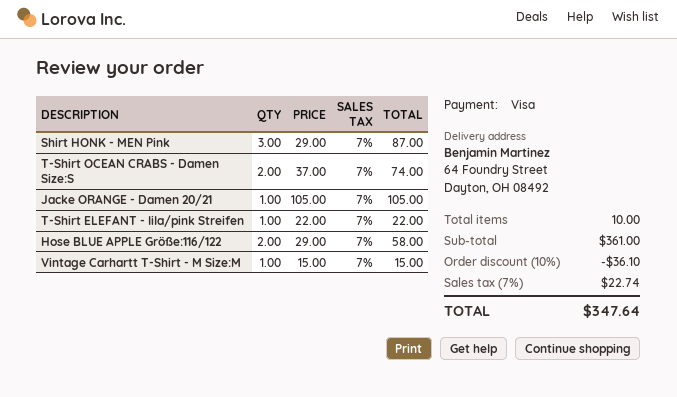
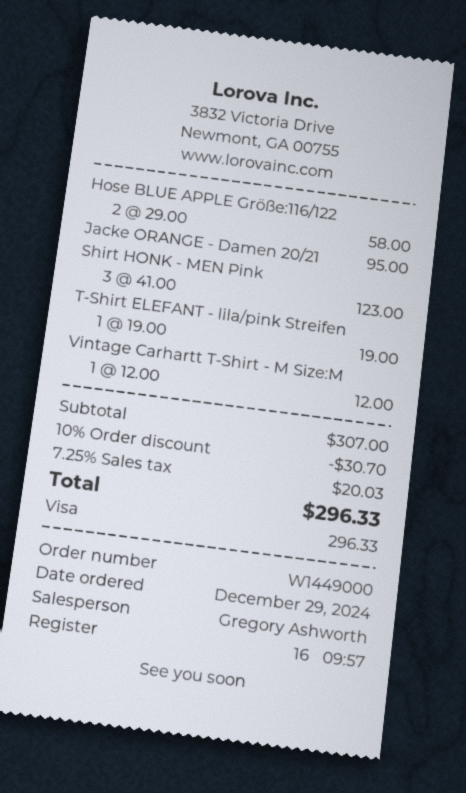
Shirt HONK - MEN Pink: 3 x 29.00 = 87.00 -> 3 x 41.00 = 123.00
T-Shirt OCEAN CRABS - Damen Size:S: 2 x 37.00 = 74.00 -> none
Jacke ORANGE - Damen 20/21: 1 x 105.00 = 105.00 -> 1 x 95.00 = 95.00
T-Shirt ELEFANT - lila/pink Streifen: 1 x 22.00 = 22.00 -> 1 x 19.00 = 19.00
Vintage Carhartt T-Shirt - M Size:M: 1 x 15.00 = 15.00 -> 1 x 12.00 = 12.00
subtotal: 361.00 -> 307.00
discount: 10% = 36.10 -> 10% = 30.70
tax: 7% = 22.74 -> 7.25% = 20.03
total: 347.64 -> 296.33

